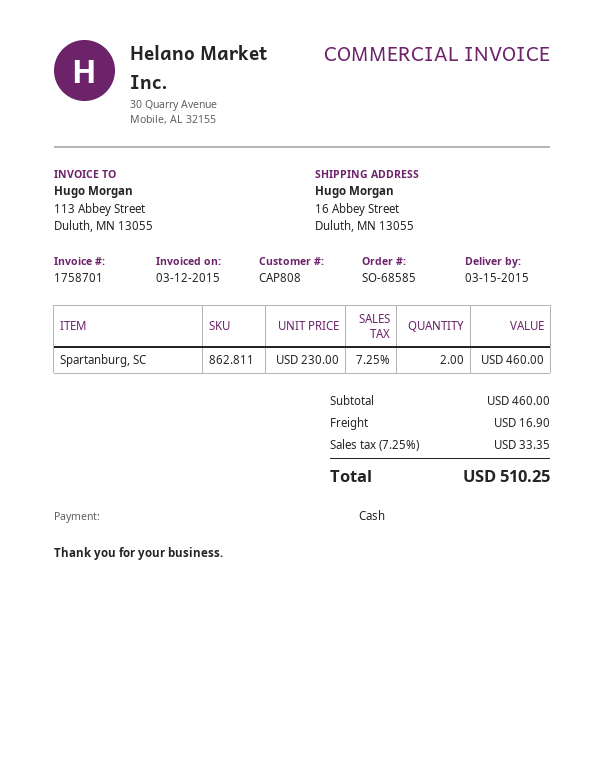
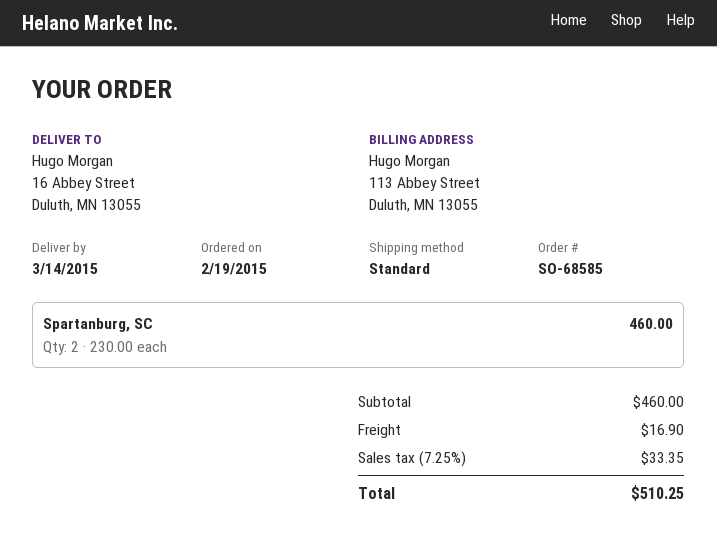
delivery date: 2015-03-15 -> 2015-03-14

